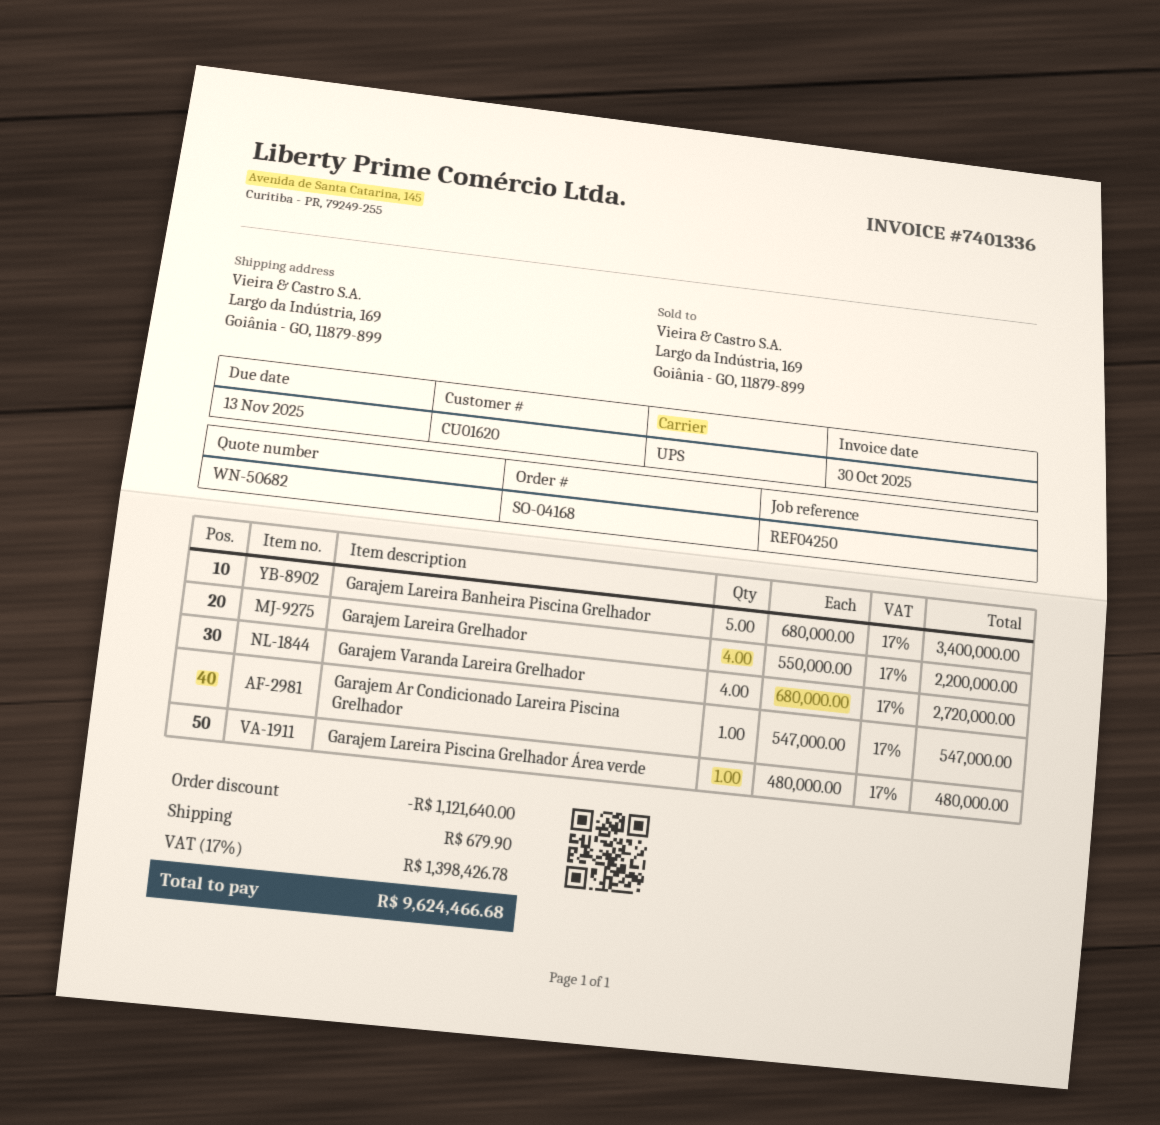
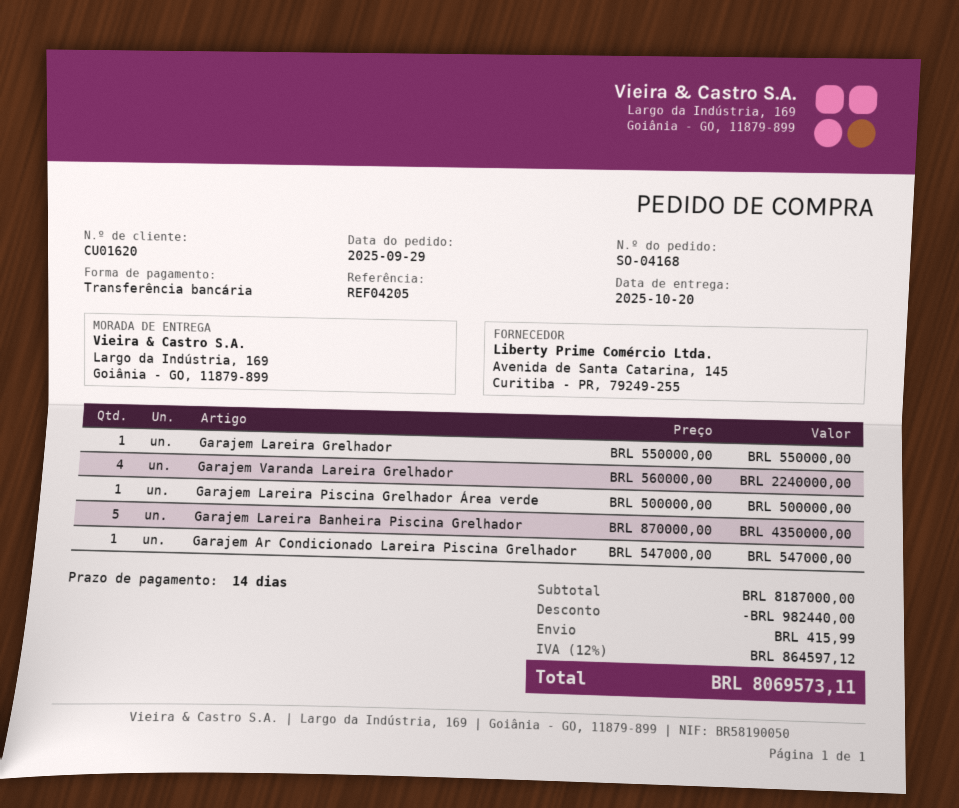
reference: REF04250 -> REF04205
Garajem Lareira Banheira Piscina Grelhador: 5 x 680000.00 = 3400000.00 -> 5 x 870000.00 = 4350000.00
Garajem Lareira Grelhador: 4 x 550000.00 = 2200000.00 -> 1 x 550000.00 = 550000.00
Garajem Varanda Lareira Grelhador: 4 x 680000.00 = 2720000.00 -> 4 x 560000.00 = 2240000.00
Garajem Lareira Piscina Grelhador Área verde: 1 x 480000.00 = 480000.00 -> 1 x 500000.00 = 500000.00
discount: 1121640.00 -> 982440.00
shipping: 679.90 -> 415.99
tax: 17% = 1398426.78 -> 12% = 864597.12
total: 9624466.68 -> 8069573.11

